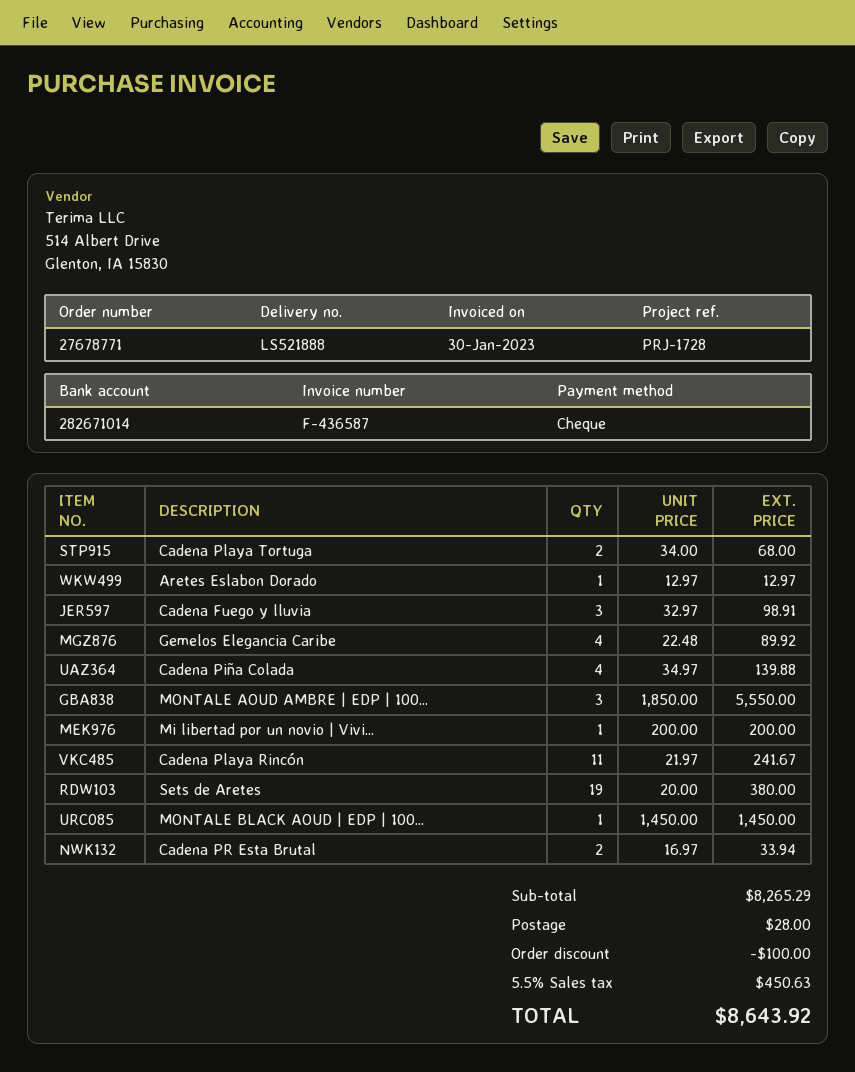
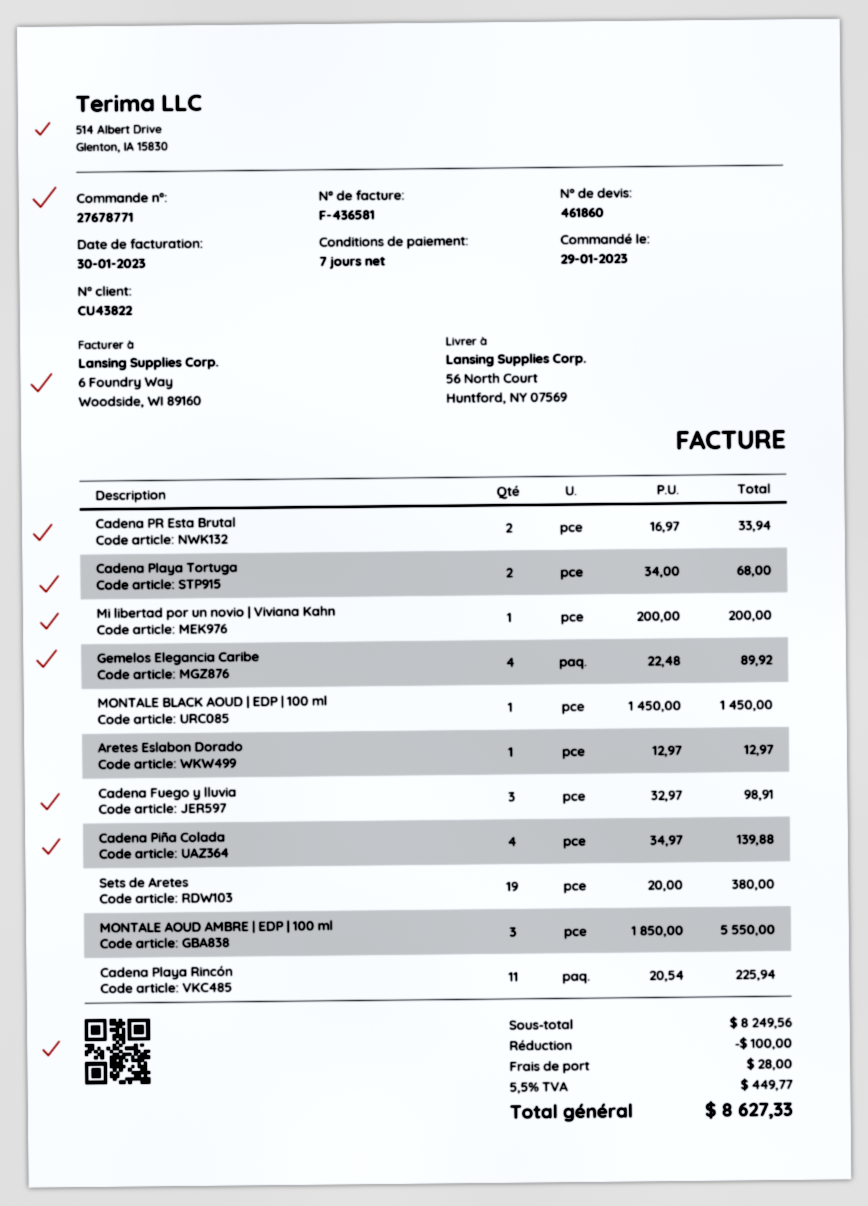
invoice number: F-436587 -> F-436581
Cadena Playa Rincón: 11 x 21.97 = 241.67 -> 11 x 20.54 = 225.94
subtotal: 8265.29 -> 8249.56
tax: 5.5% = 450.63 -> 5.5% = 449.77
total: 8643.92 -> 8627.33

